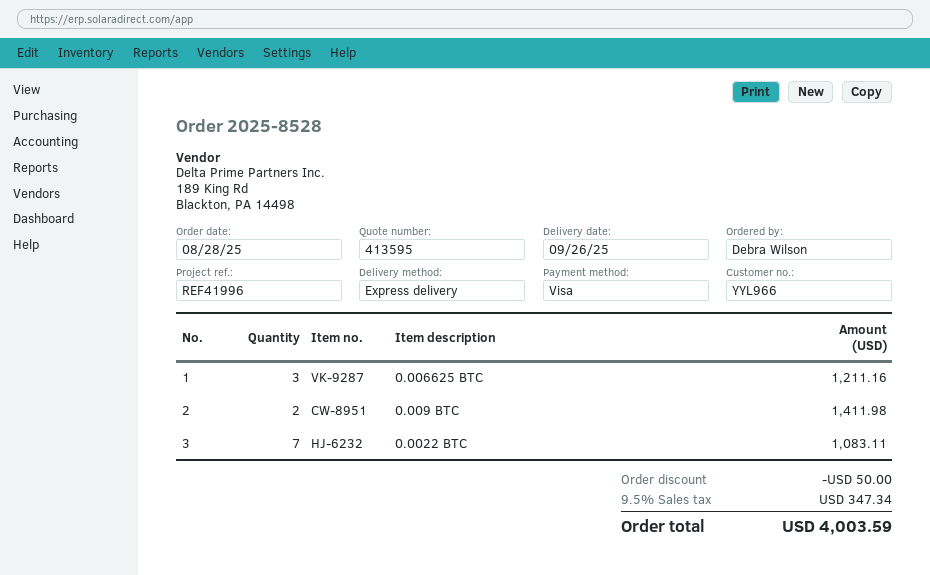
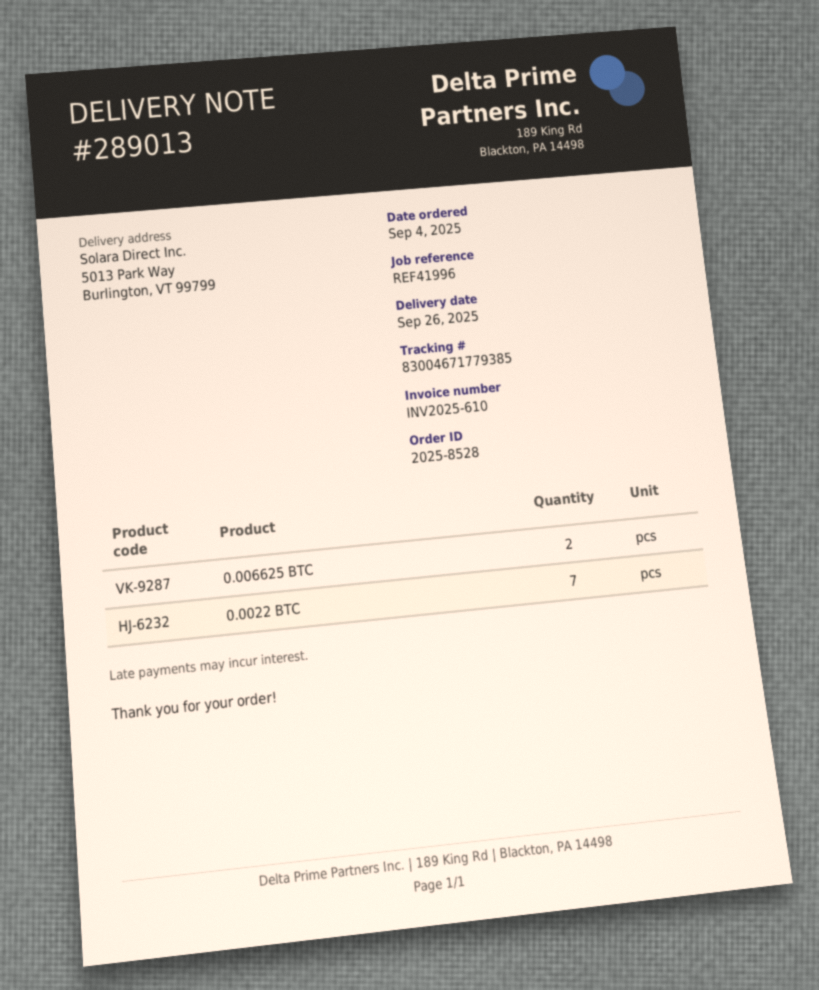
order date: 2025-08-28 -> 2025-09-04
0.006625 BTC: 3 -> 2
0.009 BTC: 2 -> none

